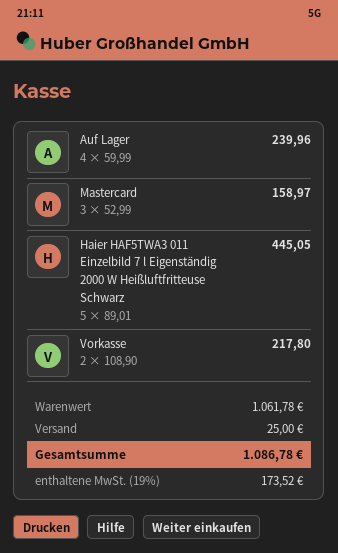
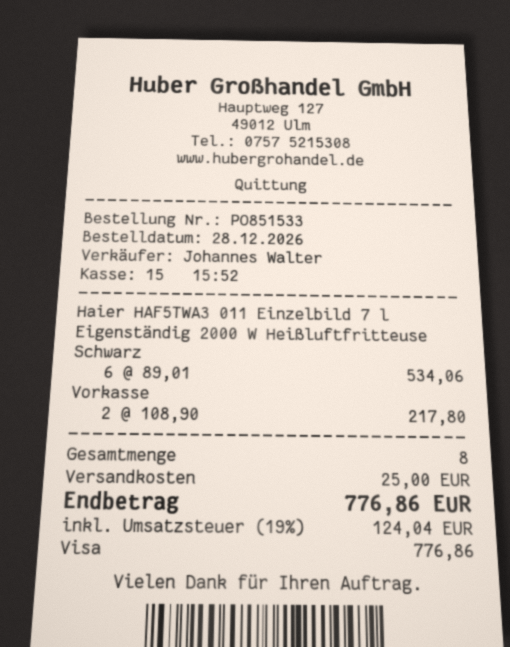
Auf Lager: 4 x 59.99 = 239.96 -> none
Mastercard: 3 x 52.99 = 158.97 -> none
Haier HAF5TWA3 011 Einzelbild 7 l Eigenständig 2000 W Heißluftfritteuse Schwarz: 5 x 89.01 = 445.05 -> 6 x 89.01 = 534.06
tax: 19% = 173.52 -> 19% = 124.04
total: 1086.78 -> 776.86

